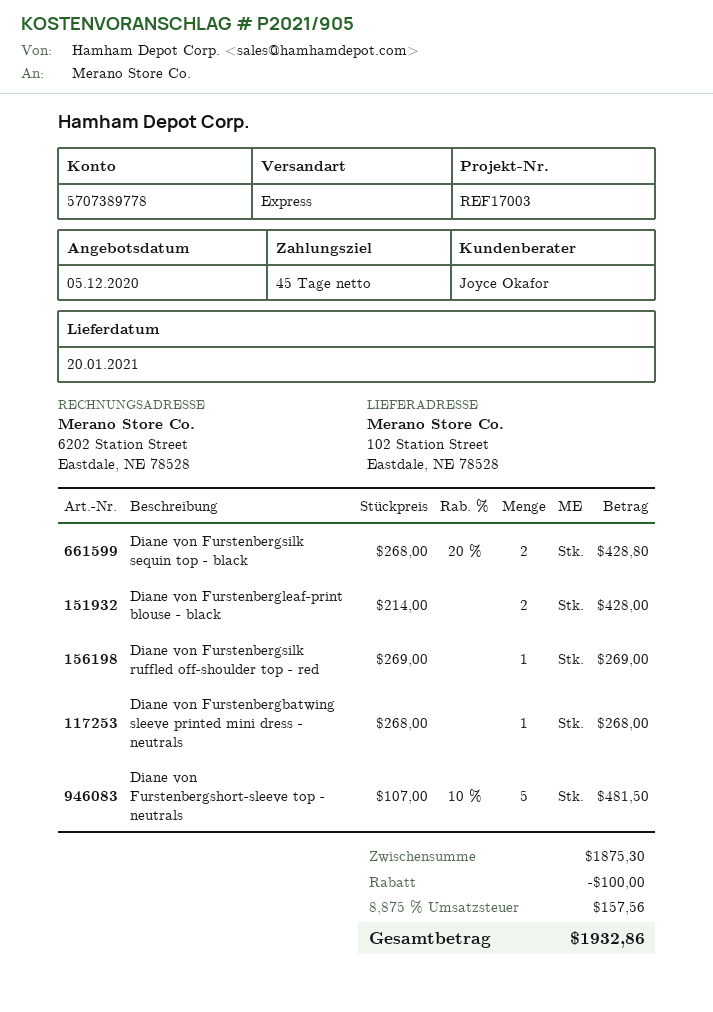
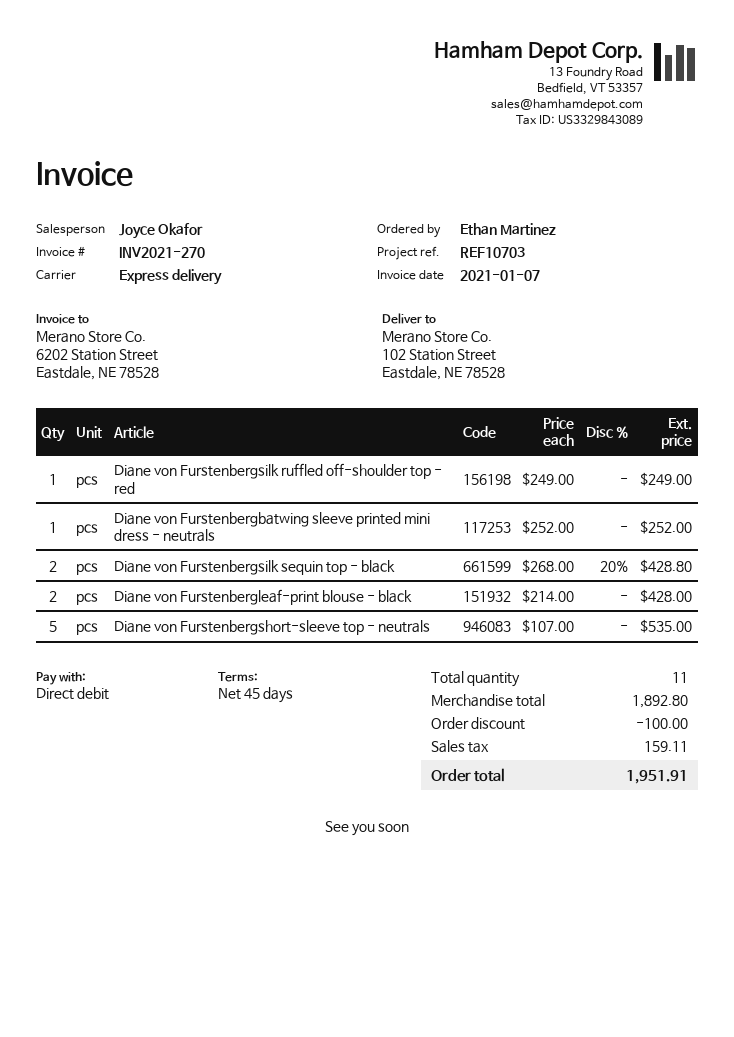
reference: REF17003 -> REF10703
Diane von Furstenbergsilk ruffled off-shoulder top - red: 1 x 269.00 = 269.00 -> 1 x 249.00 = 249.00
Diane von Furstenbergbatwing sleeve printed mini dress - neutrals: 1 x 268.00 = 268.00 -> 1 x 252.00 = 252.00
Diane von Furstenbergshort-sleeve top - neutrals: 5 x 107.00 - 10% = 481.50 -> 5 x 107.00 = 535.00
subtotal: 1875.30 -> 1892.80
tax: 157.56 -> 159.11
total: 1932.86 -> 1951.91

